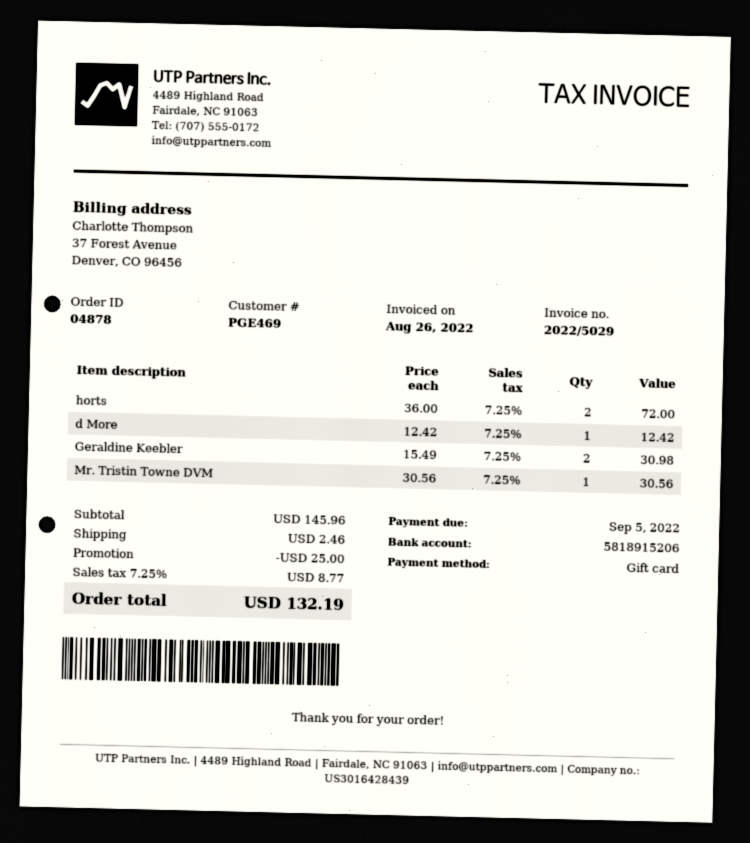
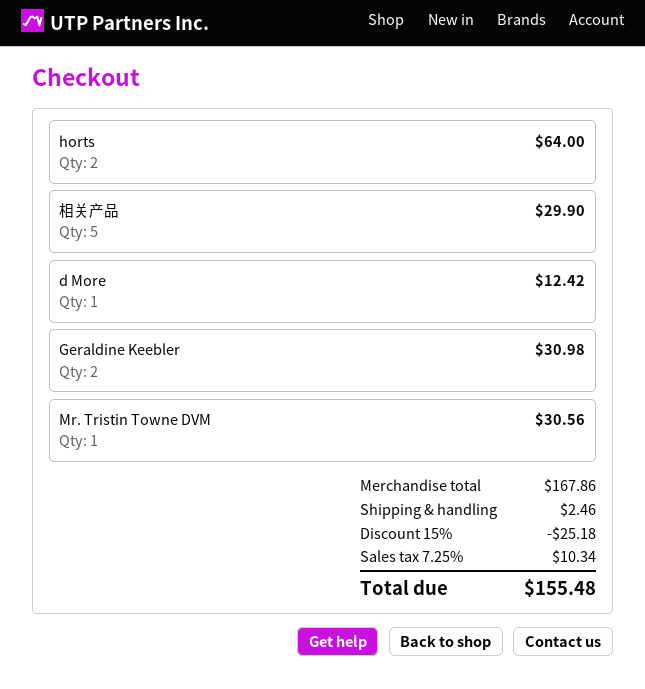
horts: 2 for 72.00 -> 2 for 64.00
相关产品: none -> 5 for 29.90
subtotal: 145.96 -> 167.86
discount: 25.00 -> 25.18
tax: 7.25% = 8.77 -> 7.25% = 10.34
total: 132.19 -> 155.48

